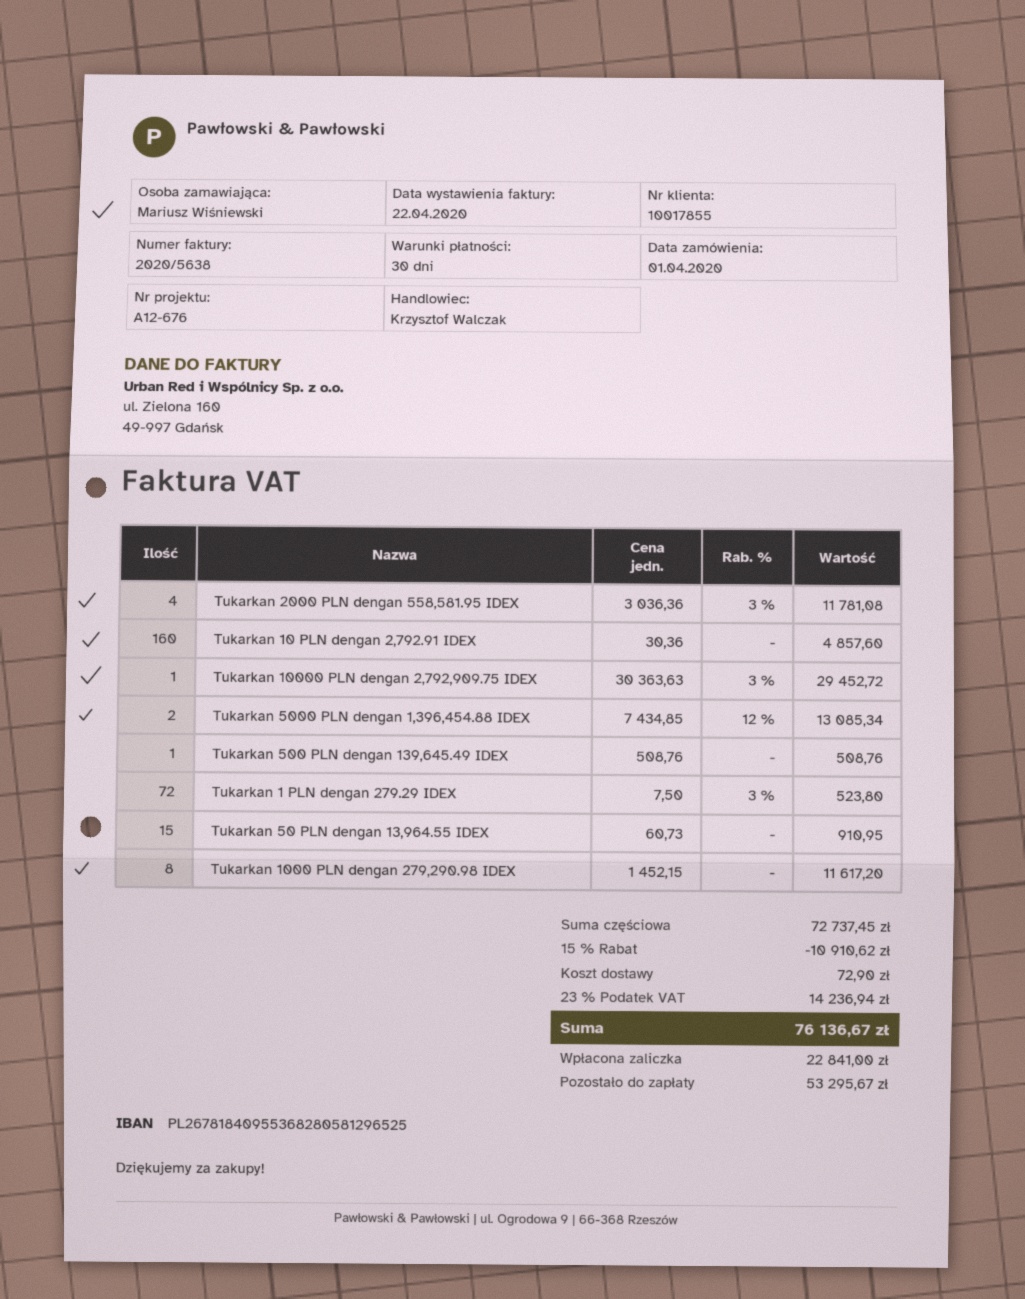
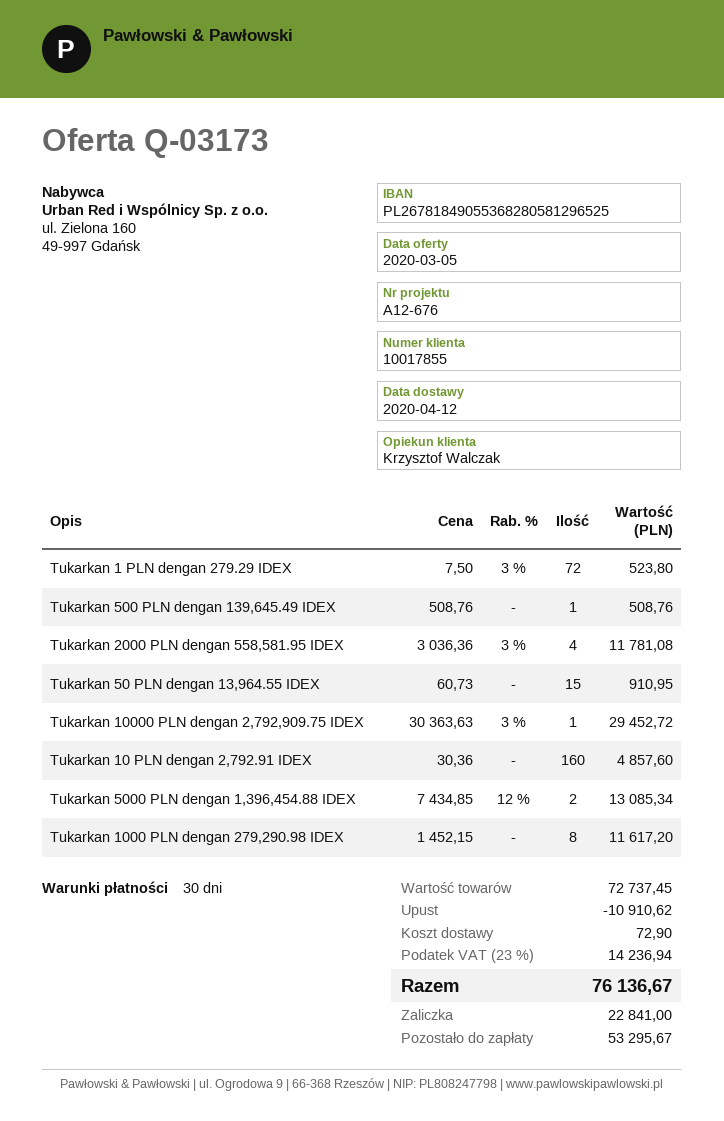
bank account: PL26781840955368280581296525 -> PL26781849055368280581296525

